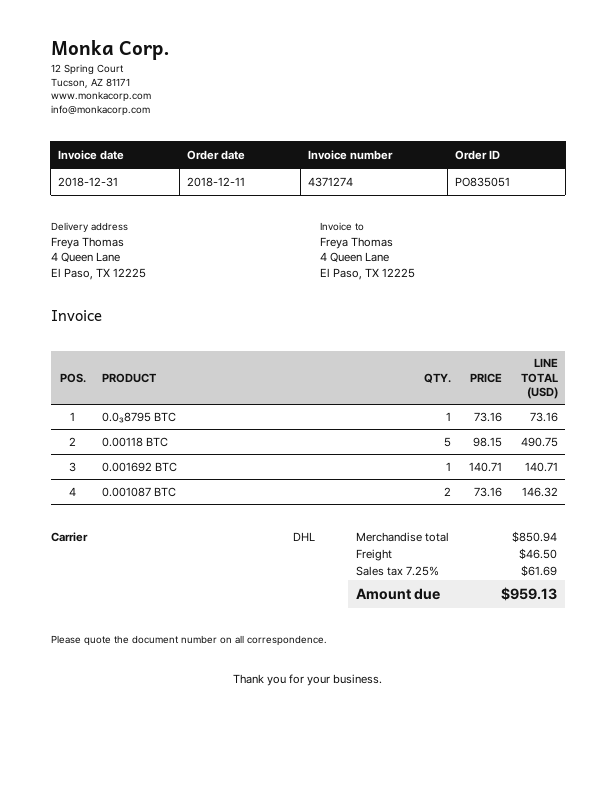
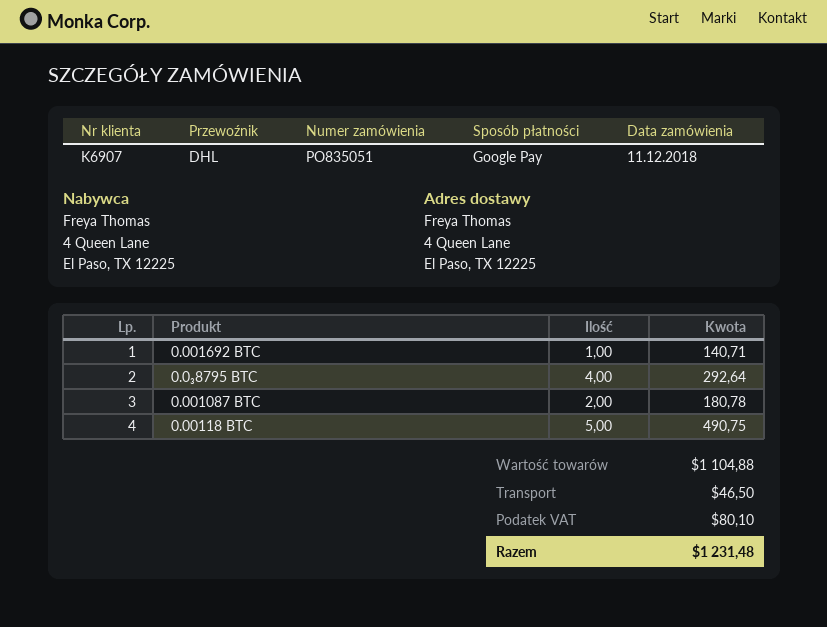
0.0₃8795 BTC: 1 for 73.16 -> 4 for 292.64
0.001087 BTC: 2 for 146.32 -> 2 for 180.78
subtotal: 850.94 -> 1104.88
tax: 61.69 -> 80.10
total: 959.13 -> 1231.48

